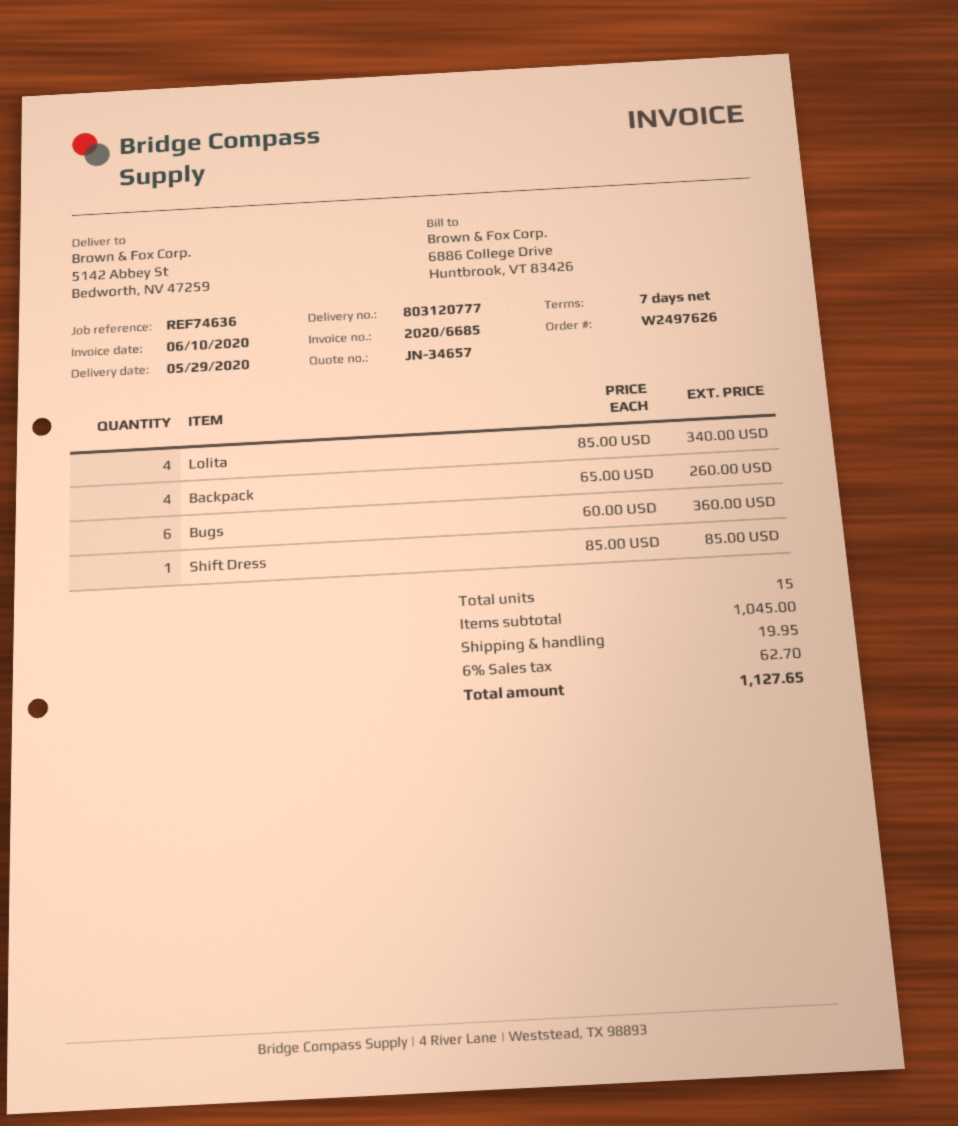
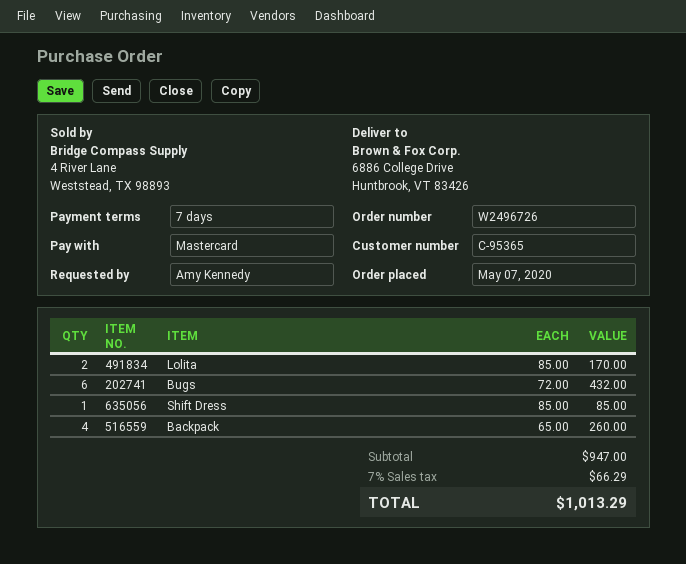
order number: W2497626 -> W2496726
ship to: 5142 Abbey St, Bedworth, NV 47259 -> 6886 College Drive, Huntbrook, VT 83426
Lolita: 4 x 85.00 = 340.00 -> 2 x 85.00 = 170.00
Bugs: 6 x 60.00 = 360.00 -> 6 x 72.00 = 432.00
subtotal: 1045.00 -> 947.00
shipping: 19.95 -> none
tax: 6% = 62.70 -> 7% = 66.29
total: 1127.65 -> 1013.29

